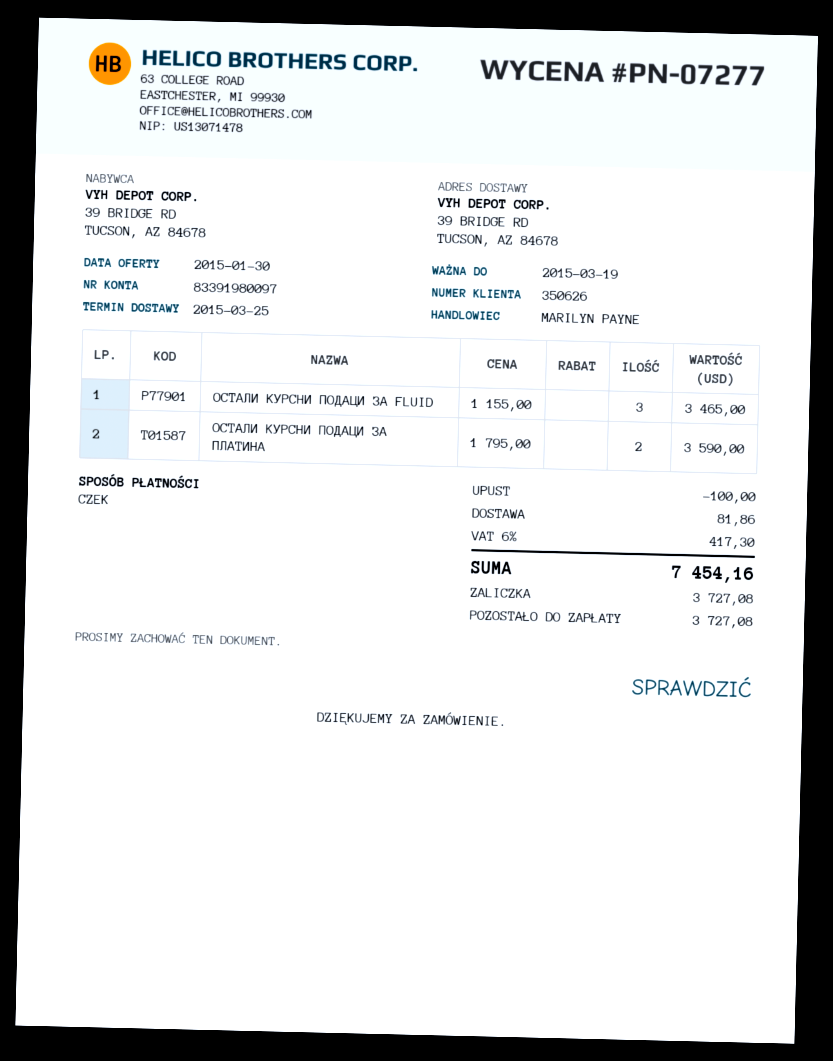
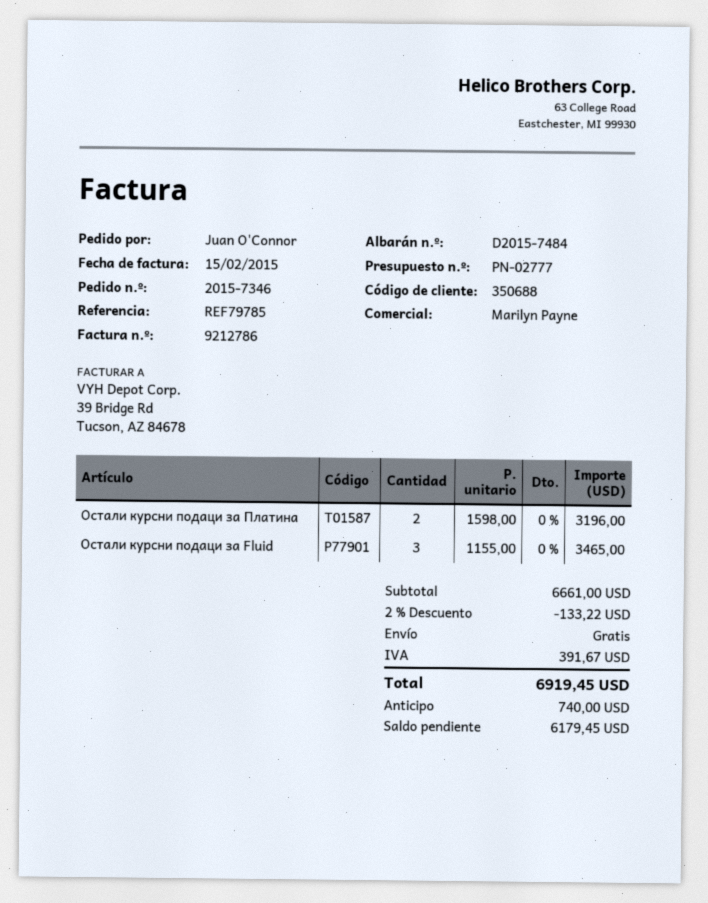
quote number: PN-07277 -> PN-02777
customer number: 350626 -> 350688
ОСТАЛИ КУРСНИ ПОДАЦИ ЗА ПЛАТИНА: 2 x 1795.00 = 3590.00 -> 2 x 1598.00 = 3196.00
discount: 100.00 -> 133.22
shipping: 81.86 -> 0.00
tax: 417.30 -> 391.67
total: 7454.16 -> 6919.45
deposit: 3727.08 -> 740.00
balance: 3727.08 -> 6179.45

